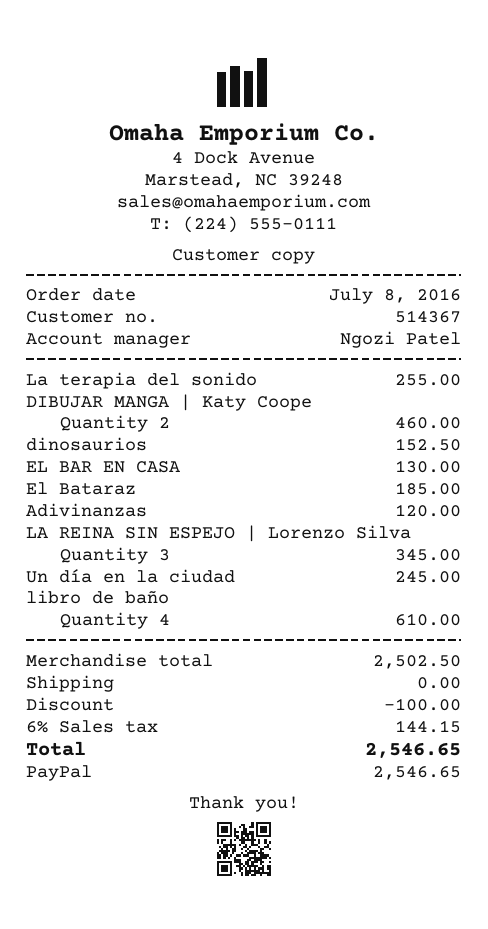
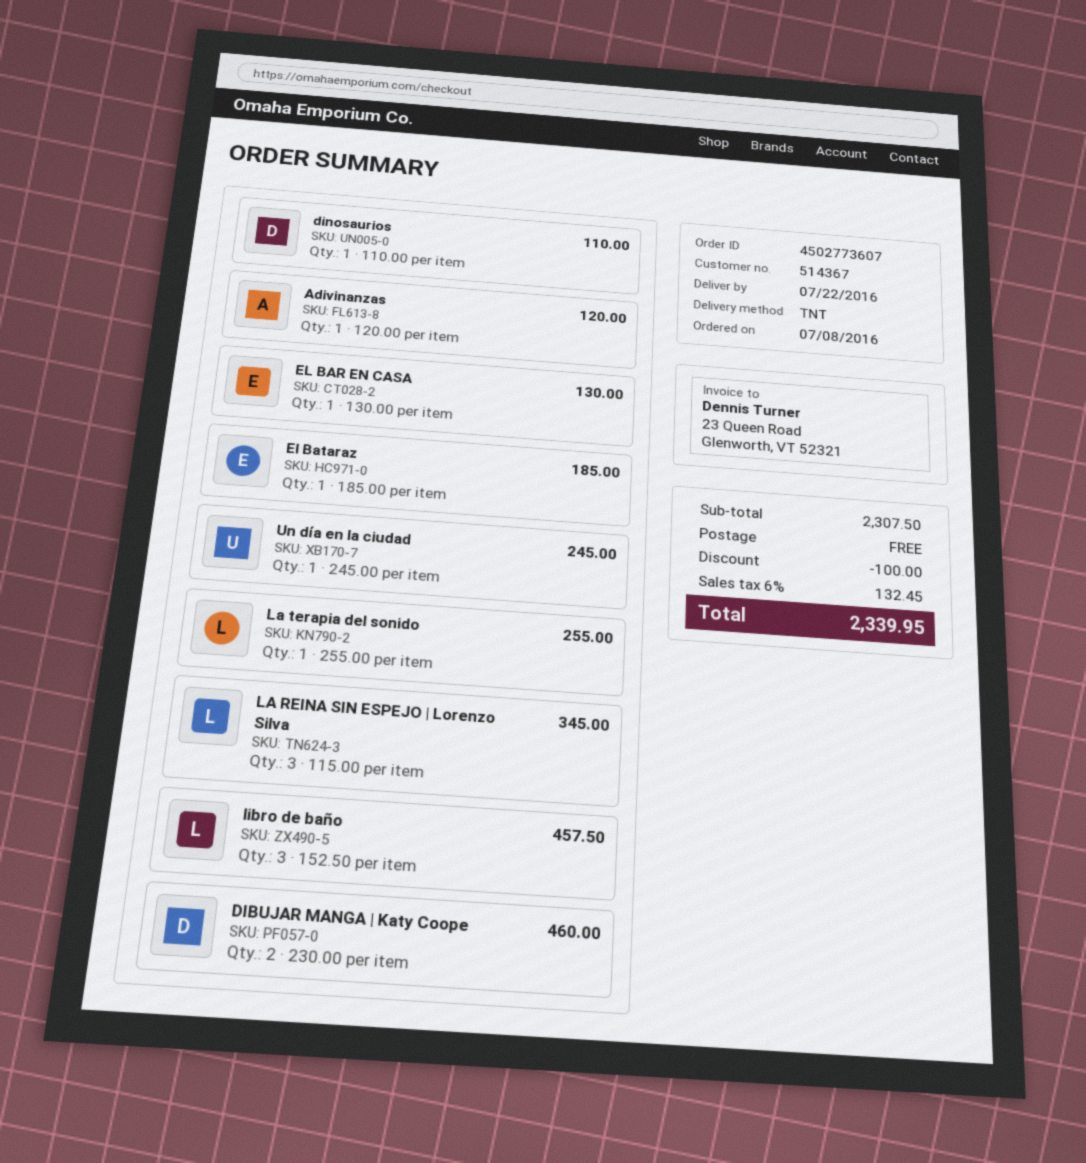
dinosaurios: 1 for 152.50 -> 1 for 110.00
libro de baño: 4 for 610.00 -> 3 for 457.50
subtotal: 2502.50 -> 2307.50
tax: 6% = 144.15 -> 6% = 132.45
total: 2546.65 -> 2339.95

